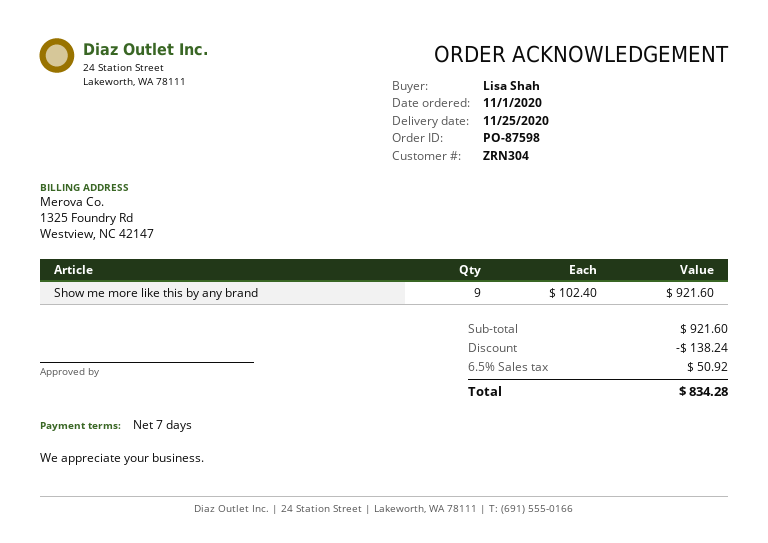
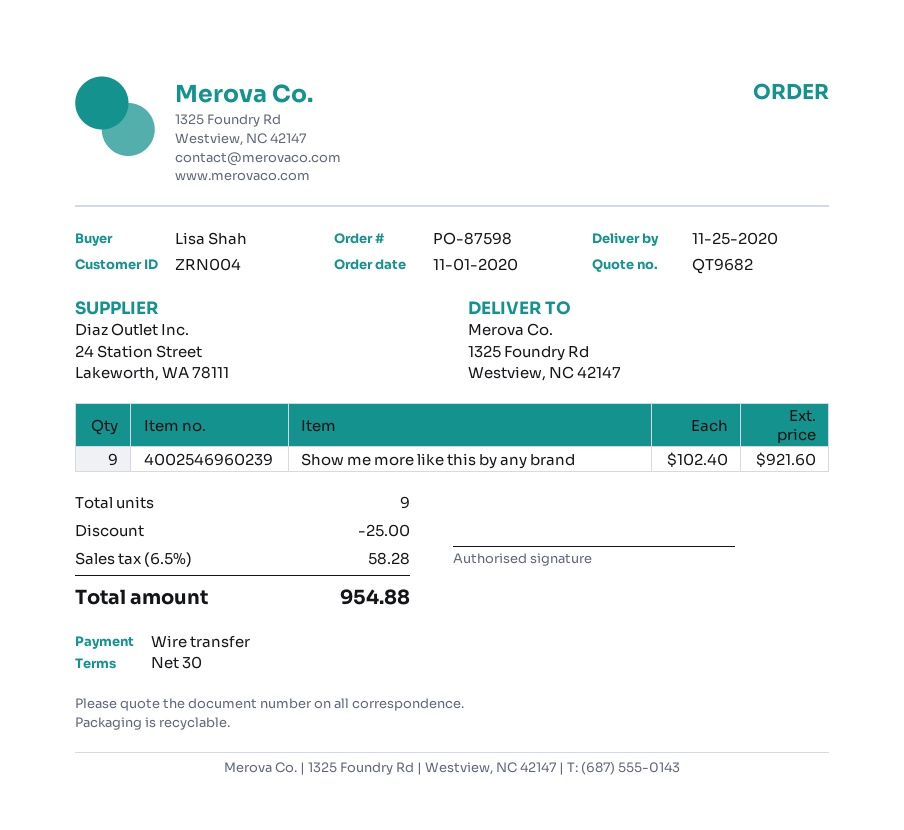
payment terms: 7 days -> 30 days
customer number: ZRN304 -> ZRN004
discount: 138.24 -> 25.00
tax: 6.5% = 50.92 -> 6.5% = 58.28
total: 834.28 -> 954.88

